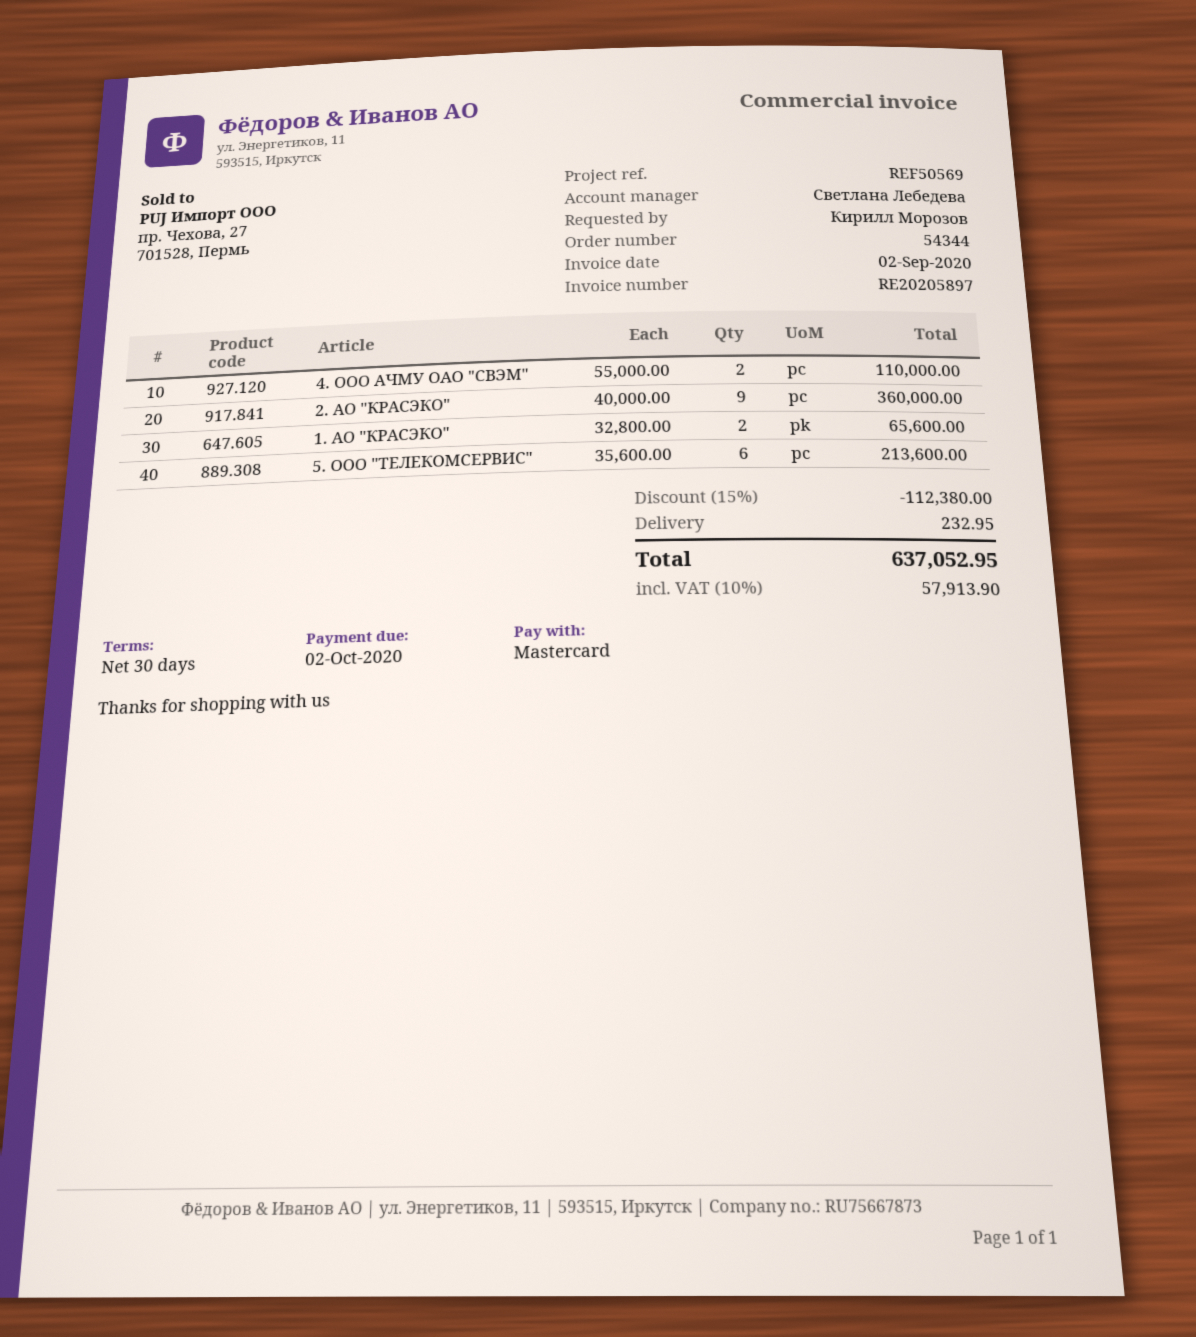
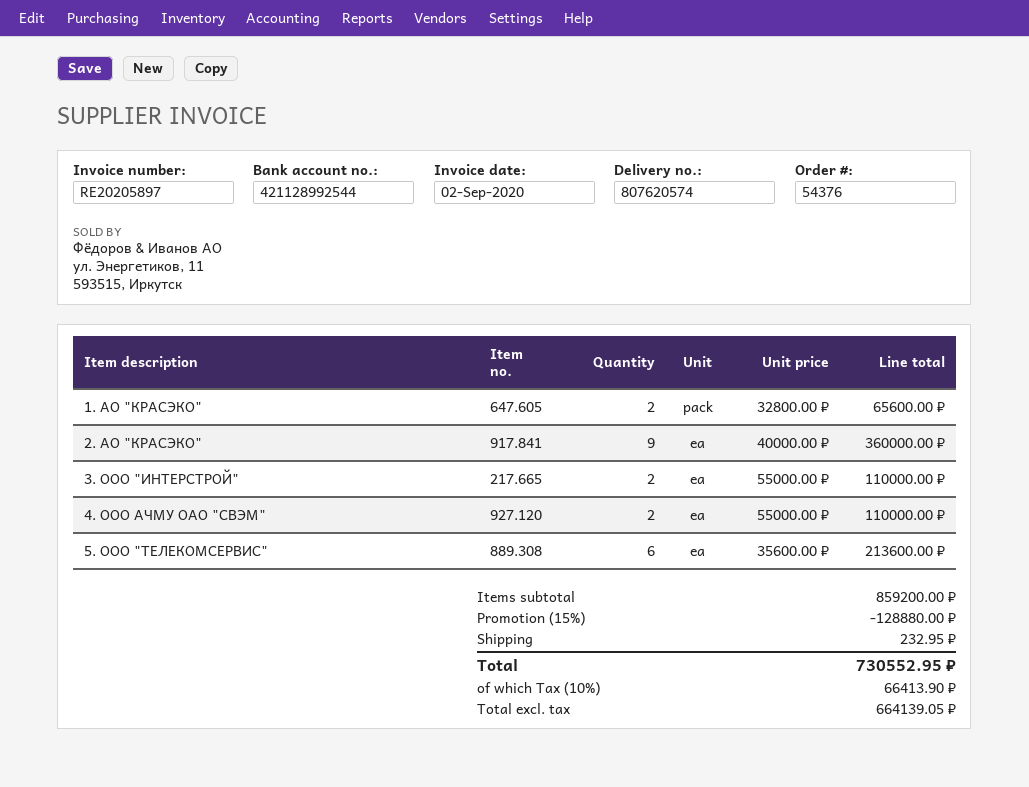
order number: 54344 -> 54376
3. ООО "ИНТЕРСТРОЙ": none -> 2 x 55000.00 = 110000.00
discount: 15% = 112380.00 -> 15% = 128880.00
tax: 10% = 57913.90 -> 10% = 66413.90
total: 637052.95 -> 730552.95

